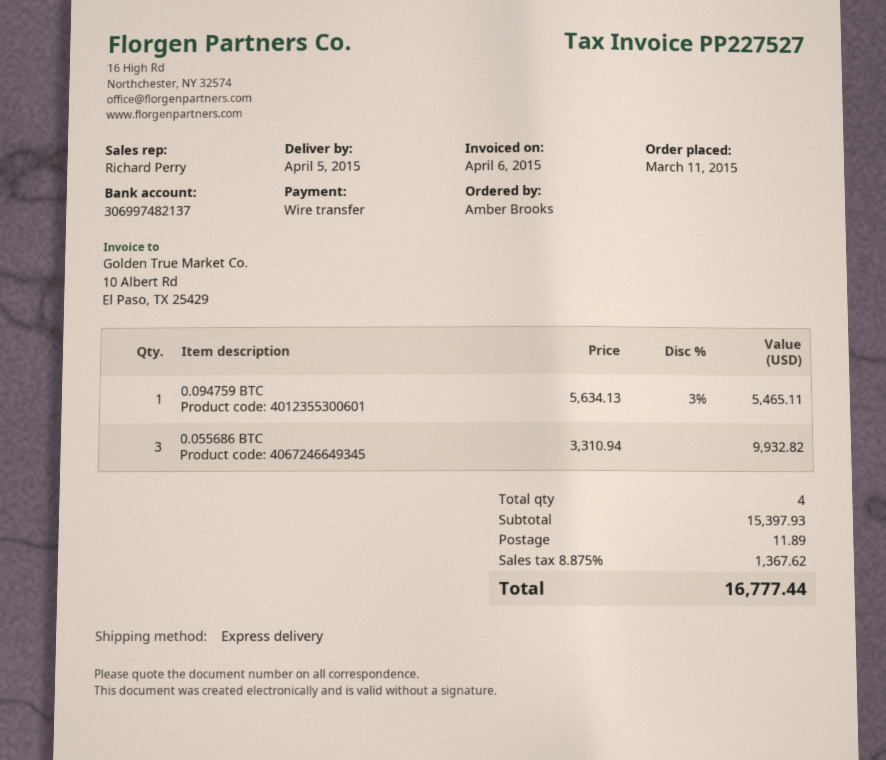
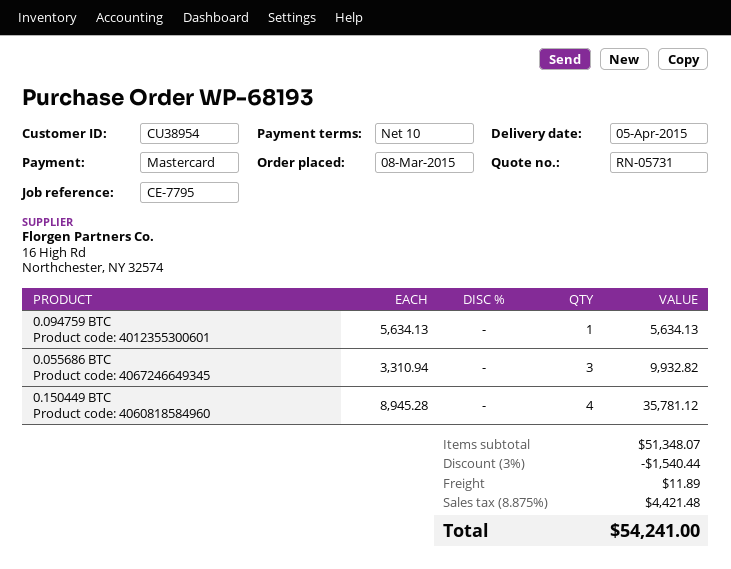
order date: 2015-03-11 -> 2015-03-08
payment method: bank transfer -> Mastercard
0.094759 BTC: 1 x 5634.13 - 3% = 5465.11 -> 1 x 5634.13 = 5634.13
0.150449 BTC: none -> 4 x 8945.28 = 35781.12
subtotal: 15397.93 -> 51348.07
discount: none -> 3% = 1540.44
tax: 8.875% = 1367.62 -> 8.875% = 4421.48
total: 16777.44 -> 54241.00

